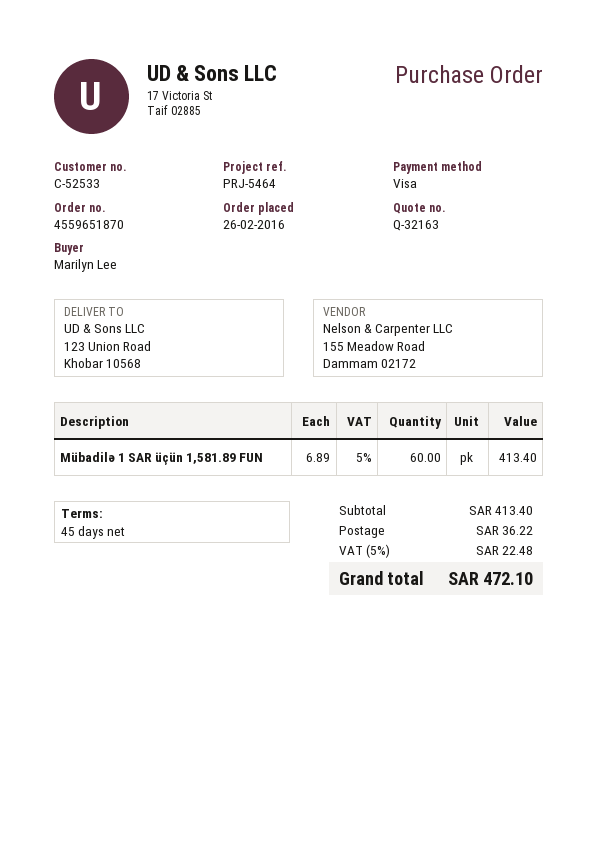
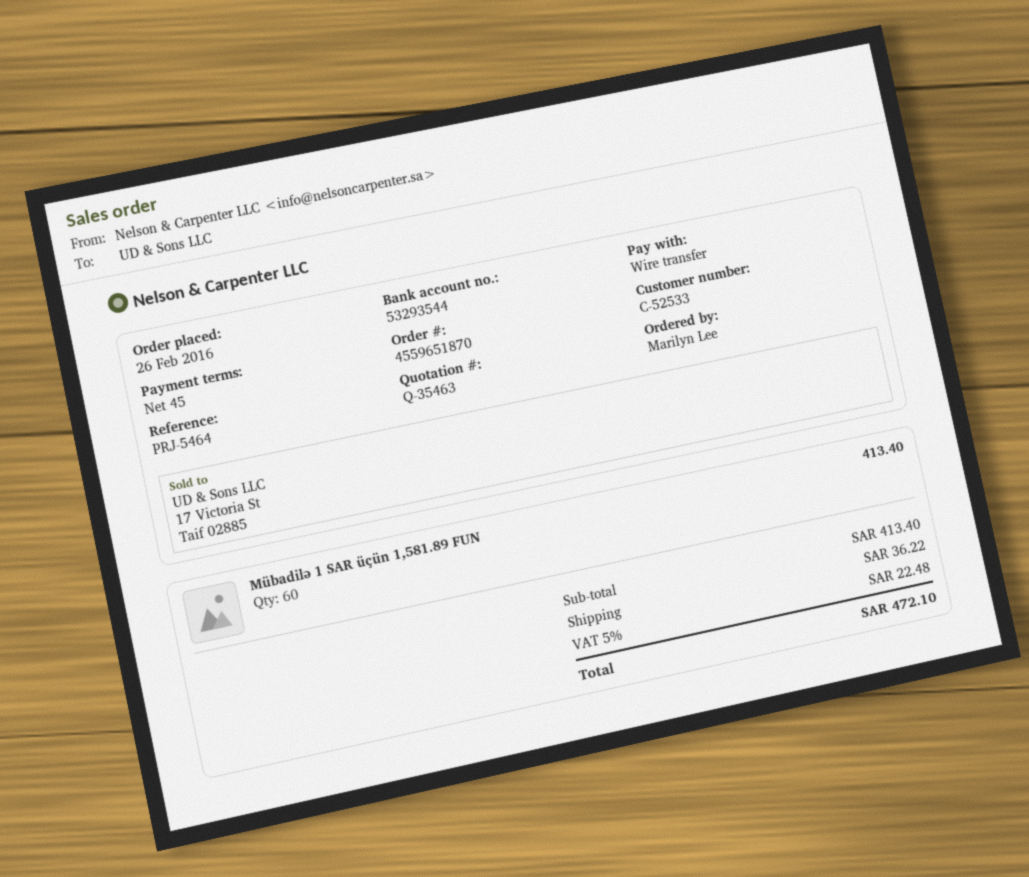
quote number: Q-32163 -> Q-35463
payment method: Visa -> bank transfer

